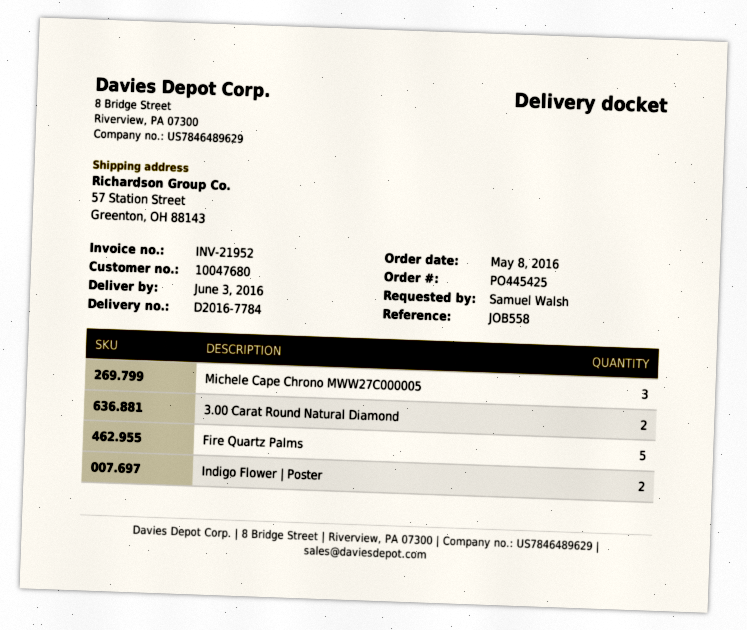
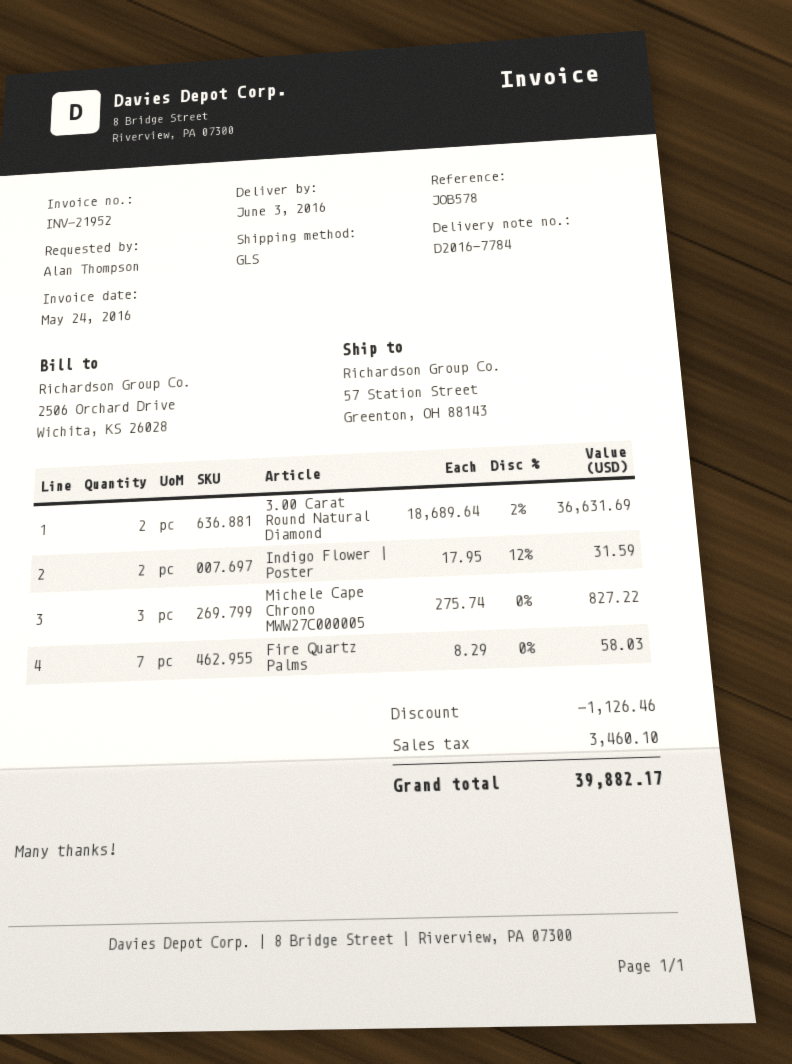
reference: JOB558 -> JOB578
ordered by: Samuel Walsh -> Alan Thompson
Fire Quartz Palms: 5 -> 7

